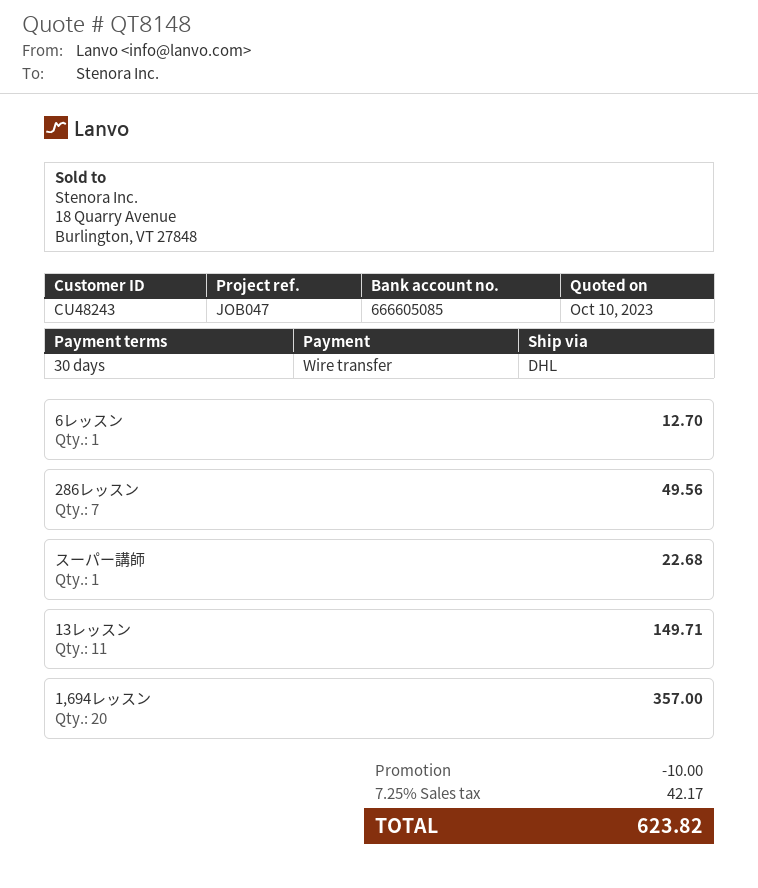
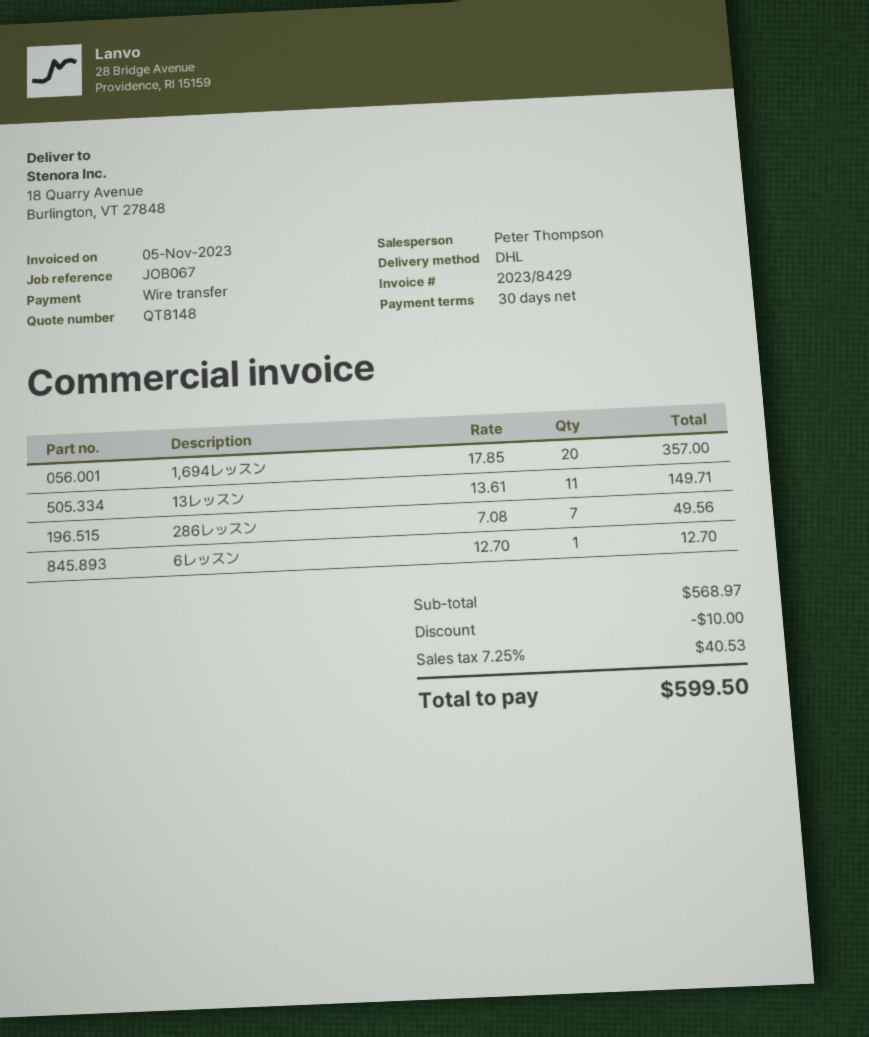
reference: JOB047 -> JOB067
スーパー講師: 1 for 22.68 -> none
tax: 7.25% = 42.17 -> 7.25% = 40.53
total: 623.82 -> 599.50

